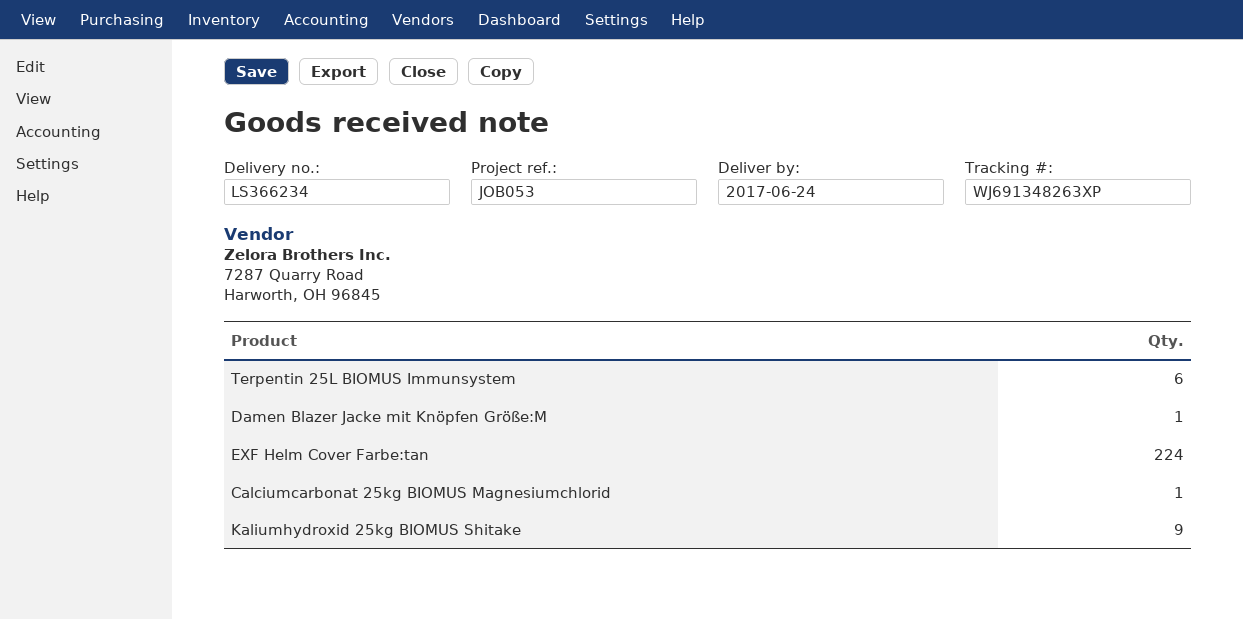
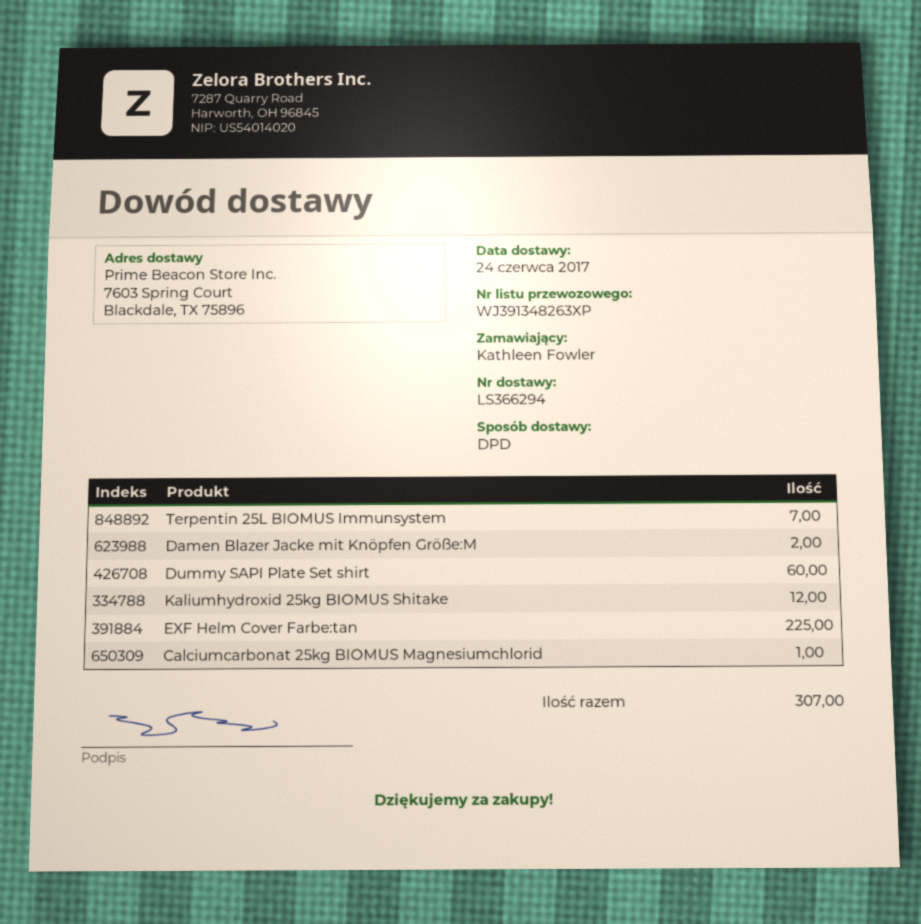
delivery note number: LS366234 -> LS366294
tracking number: WJ691348263XP -> WJ391348263XP
Terpentin 25L BIOMUS Immunsystem: 6 -> 7
Damen Blazer Jacke mit Knöpfen Größe:M: 1 -> 2
EXF Helm Cover Farbe:tan: 224 -> 225
Kaliumhydroxid 25kg BIOMUS Shitake: 9 -> 12
Dummy SAPI Plate Set shirt: none -> 60

